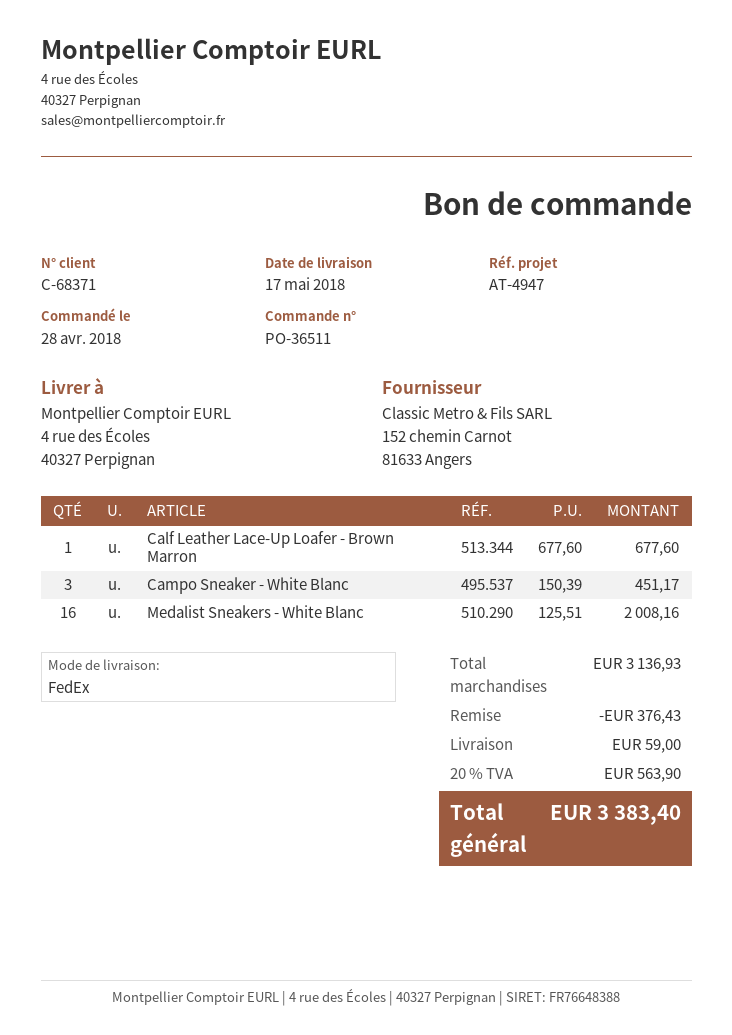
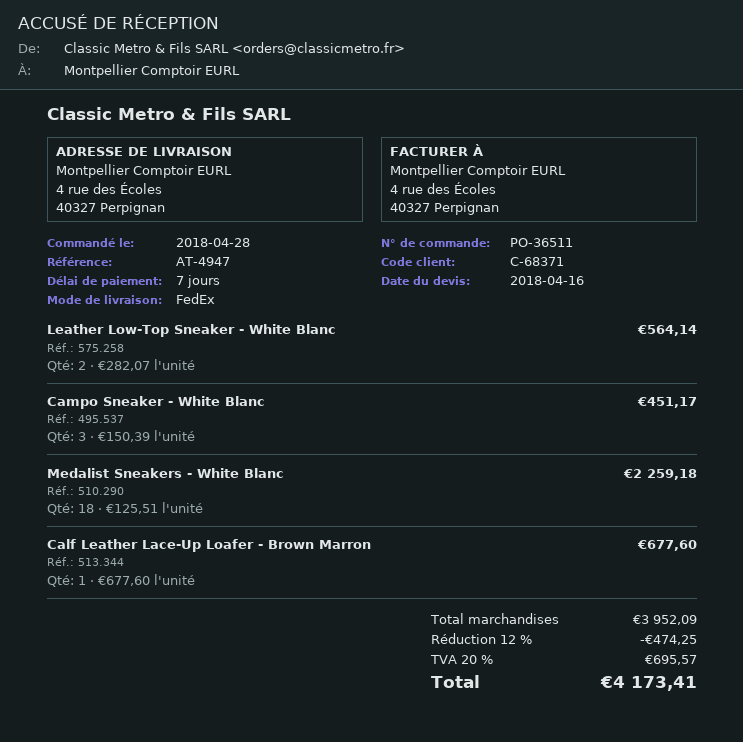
Medalist Sneakers - White Blanc: 16 x 125.51 = 2008.16 -> 18 x 125.51 = 2259.18
Leather Low-Top Sneaker - White Blanc: none -> 2 x 282.07 = 564.14
subtotal: 3136.93 -> 3952.09
discount: 376.43 -> 474.25
shipping: 59.00 -> none
tax: 20% = 563.90 -> 20% = 695.57
total: 3383.40 -> 4173.41

